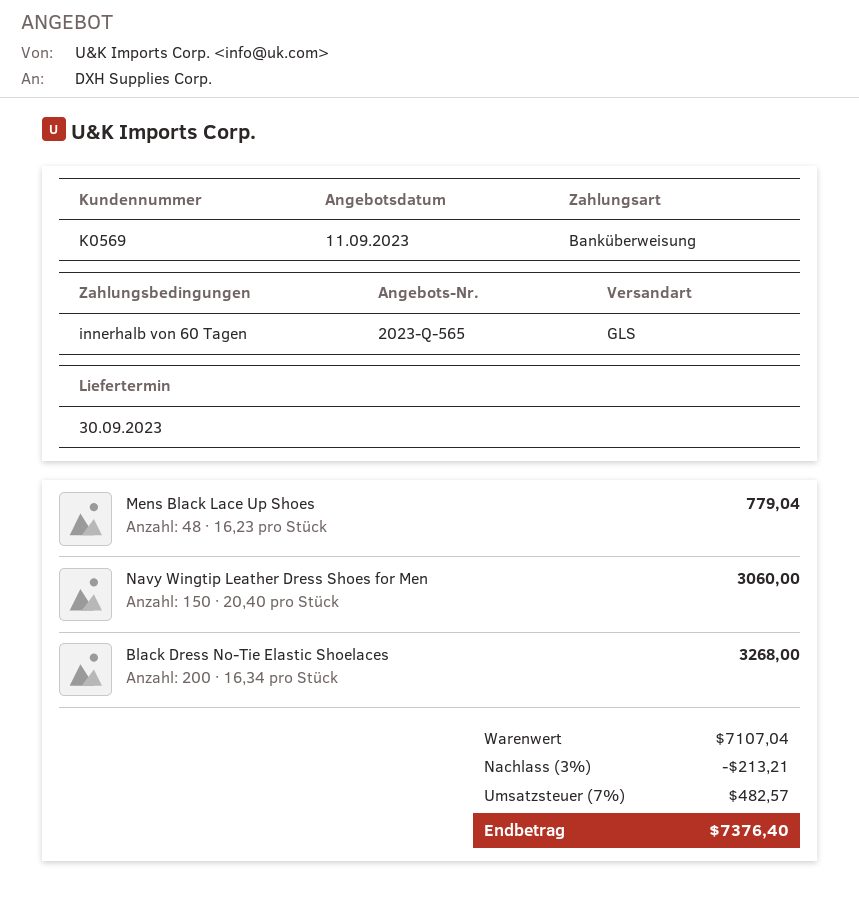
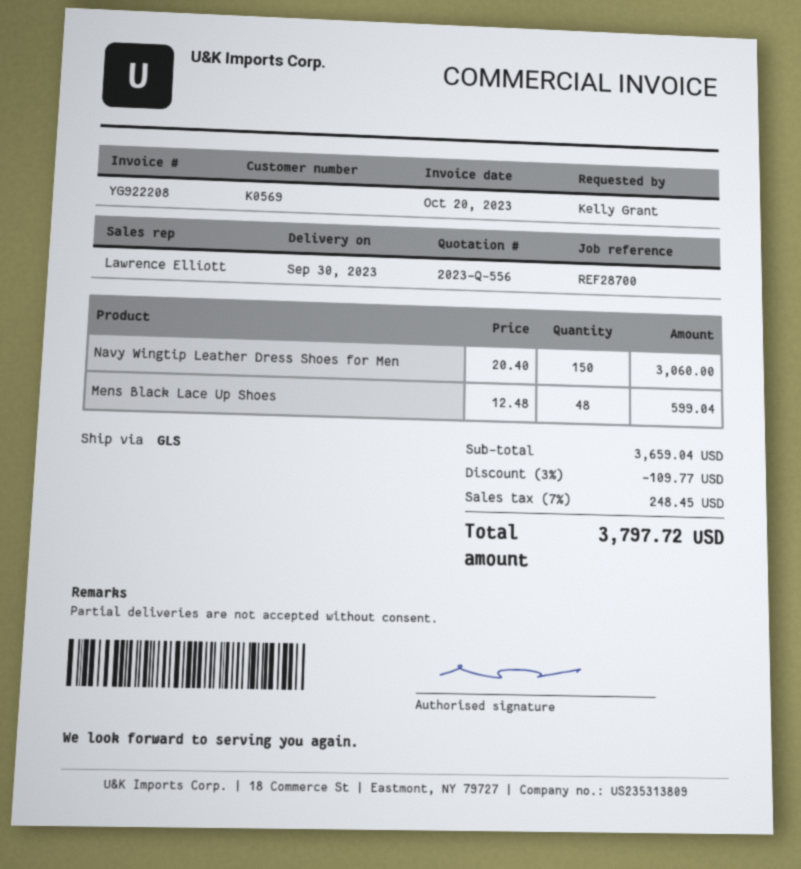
quote number: 2023-Q-565 -> 2023-Q-556
Mens Black Lace Up Shoes: 48 x 16.23 = 779.04 -> 48 x 12.48 = 599.04
Black Dress No-Tie Elastic Shoelaces: 200 x 16.34 = 3268.00 -> none
subtotal: 7107.04 -> 3659.04
discount: 3% = 213.21 -> 3% = 109.77
tax: 7% = 482.57 -> 7% = 248.45
total: 7376.40 -> 3797.72

